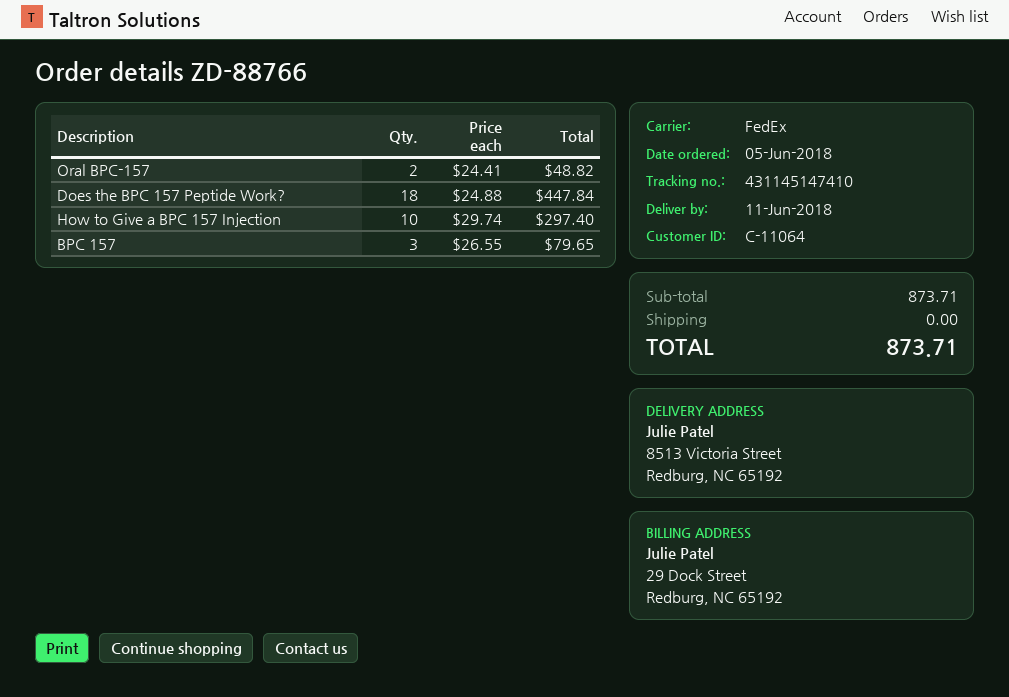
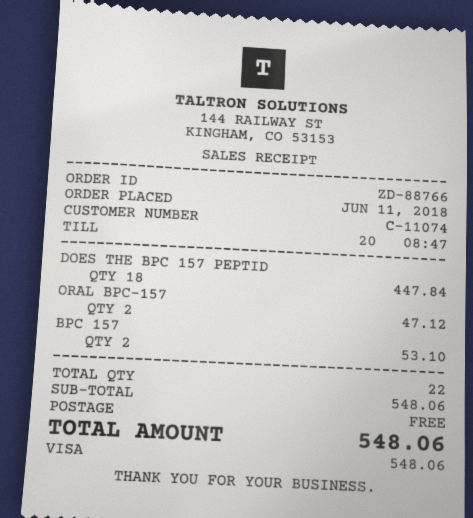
order date: 2018-06-05 -> 2018-06-11
customer number: C-11064 -> C-11074
Oral BPC-157: 2 for 48.82 -> 2 for 47.12
How to Give a BPC 157 Injection: 10 for 297.40 -> none
BPC 157: 3 for 79.65 -> 2 for 53.10
subtotal: 873.71 -> 548.06
total: 873.71 -> 548.06

